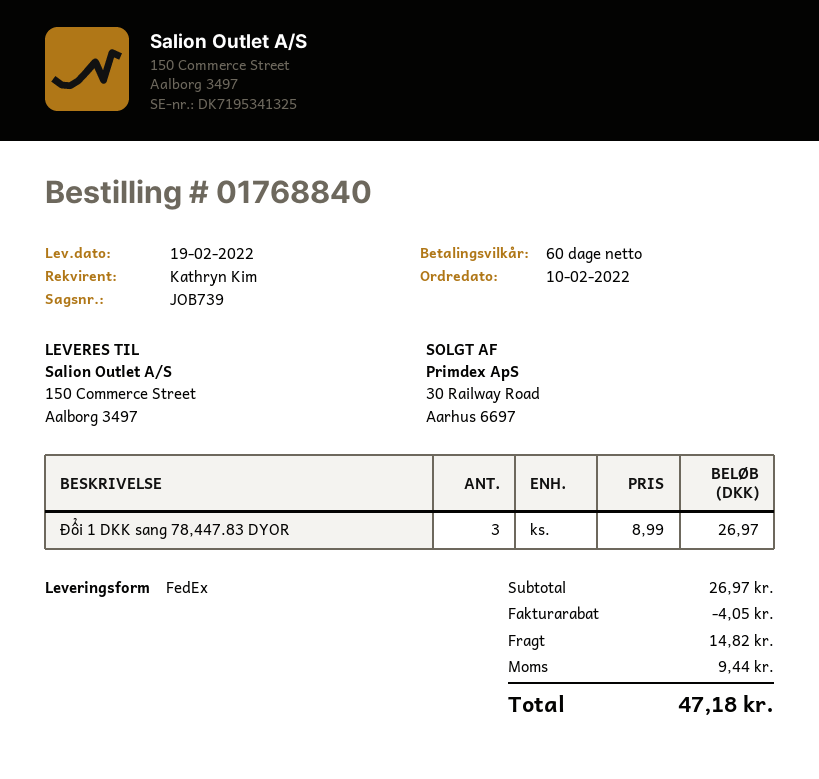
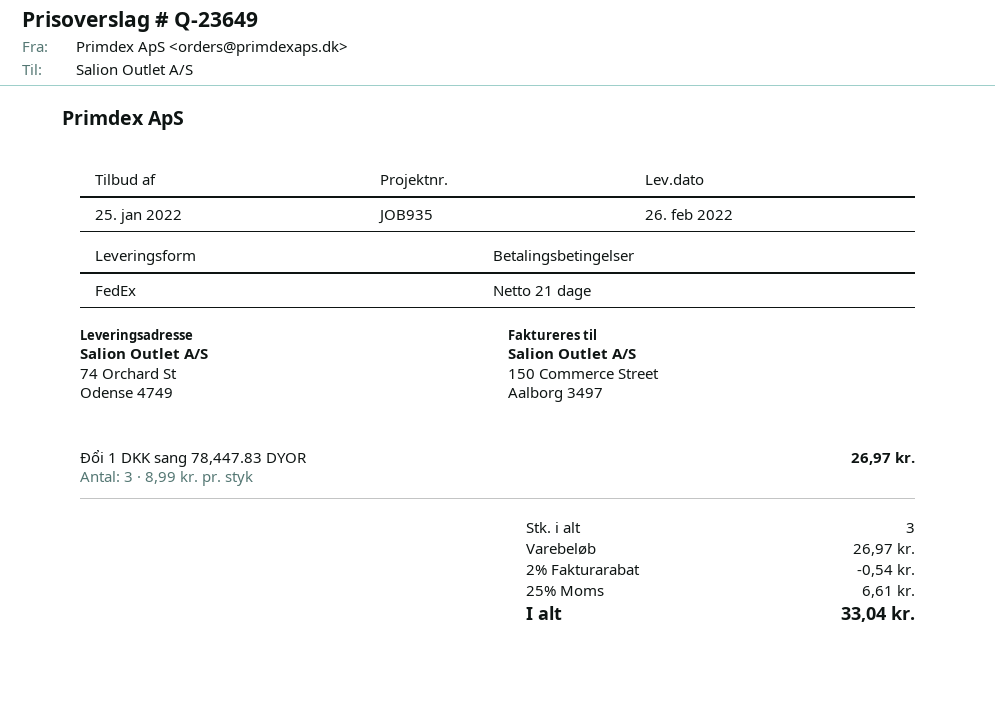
delivery date: 2022-02-19 -> 2022-02-26
payment terms: 60 days -> 21 days
reference: JOB739 -> JOB935
ship to: 150 Commerce Street, Aalborg 3497 -> 74 Orchard St, Odense 4749
discount: 4.05 -> 0.54
shipping: 14.82 -> none
tax: 9.44 -> 6.61
total: 47.18 -> 33.04

